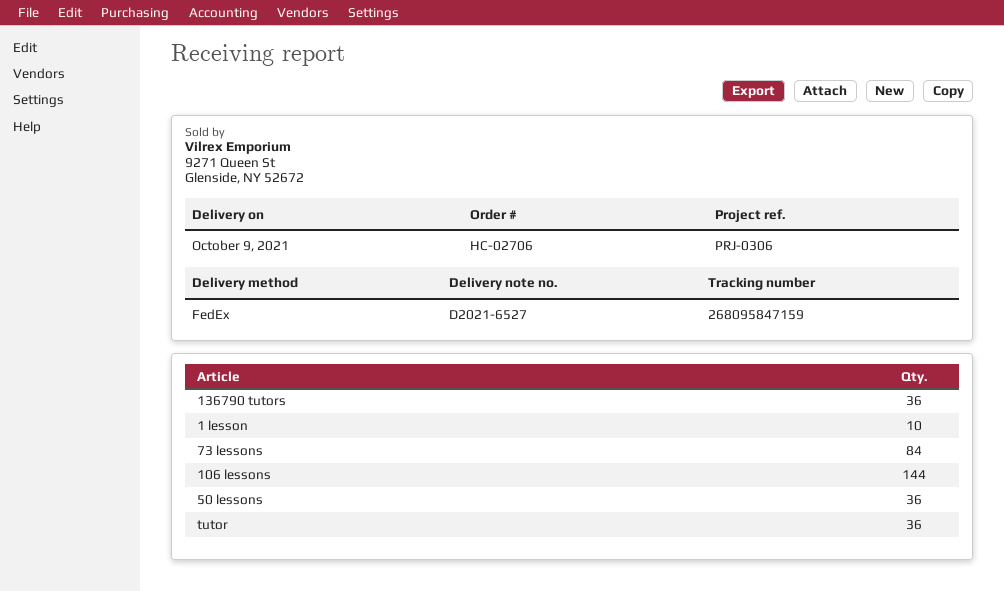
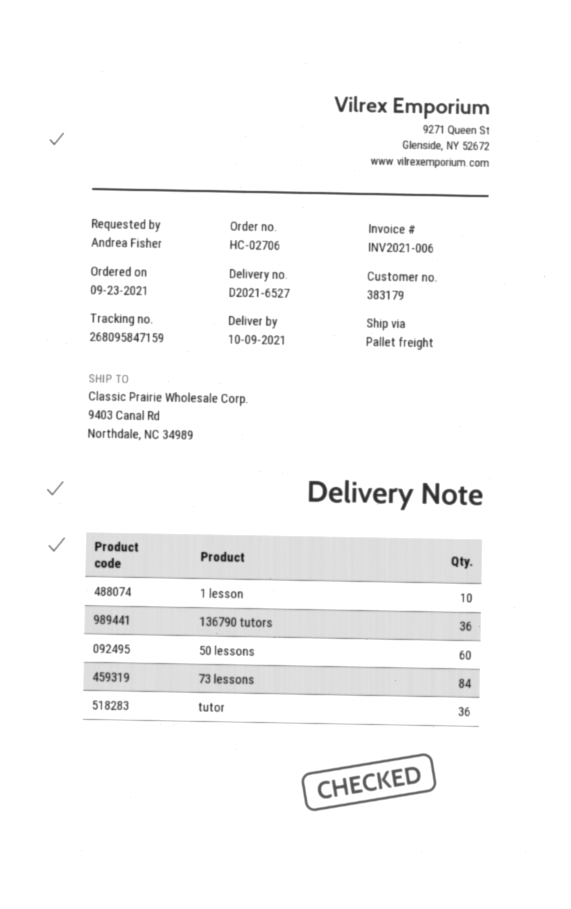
shipping method: FedEx -> pallet freight
106 lessons: 144 -> none
50 lessons: 36 -> 60

